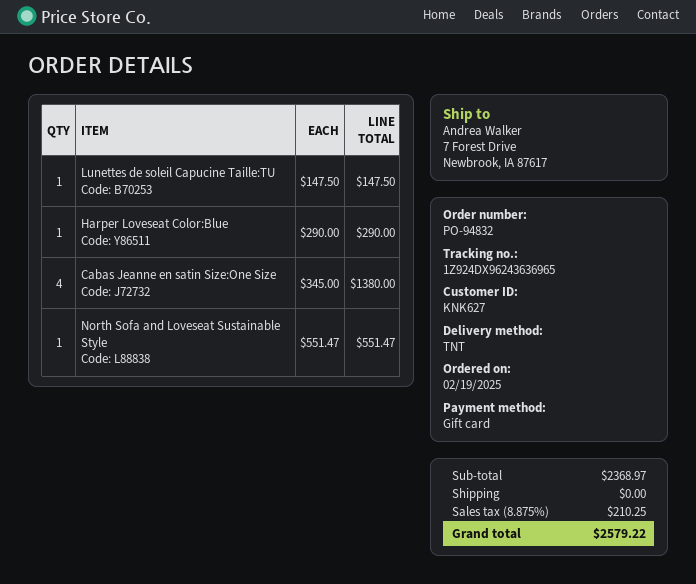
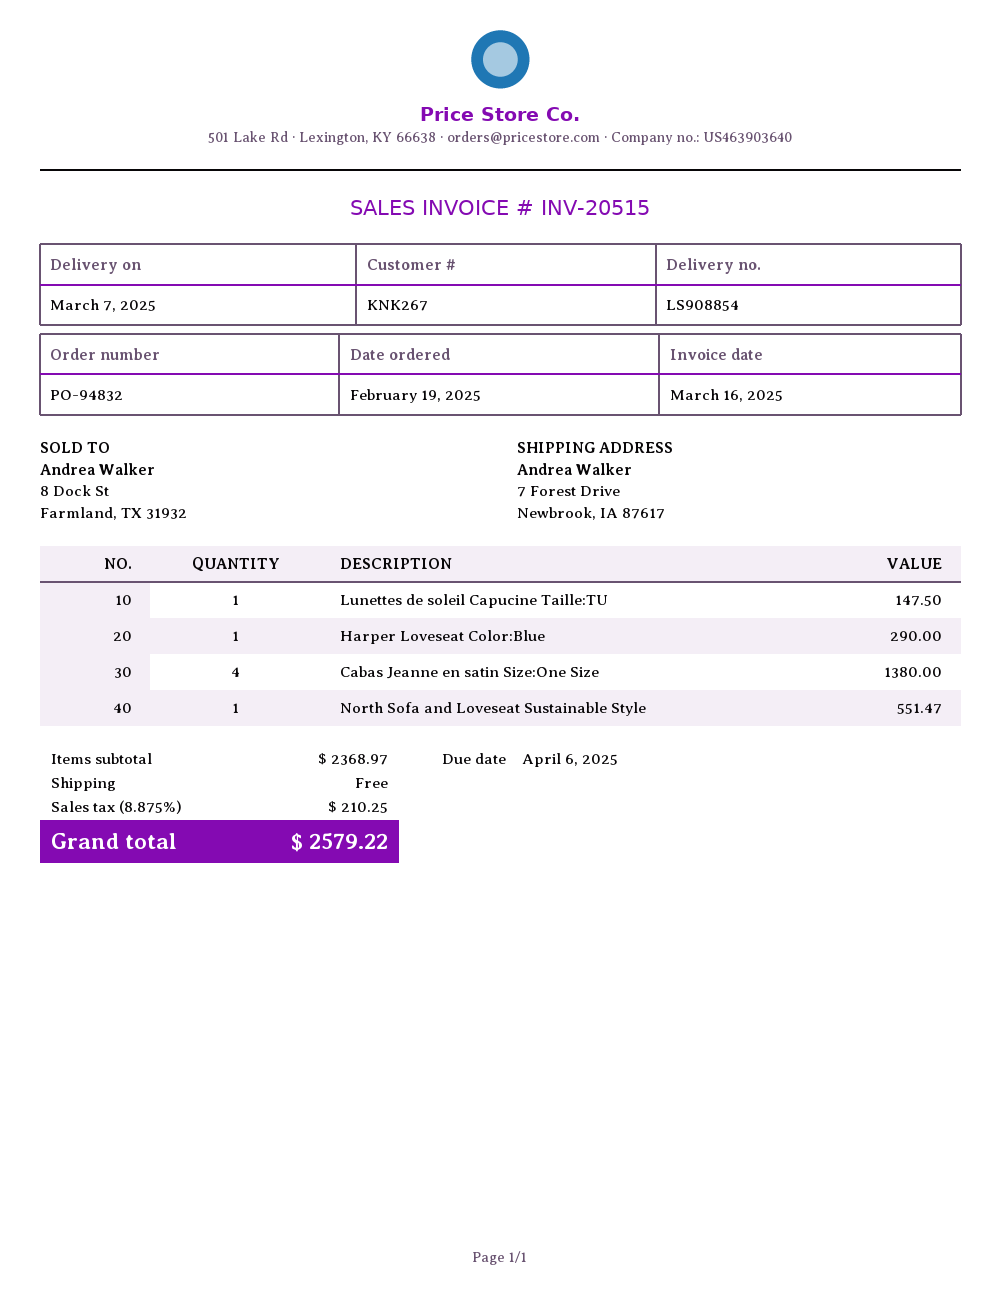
customer number: KNK627 -> KNK267

